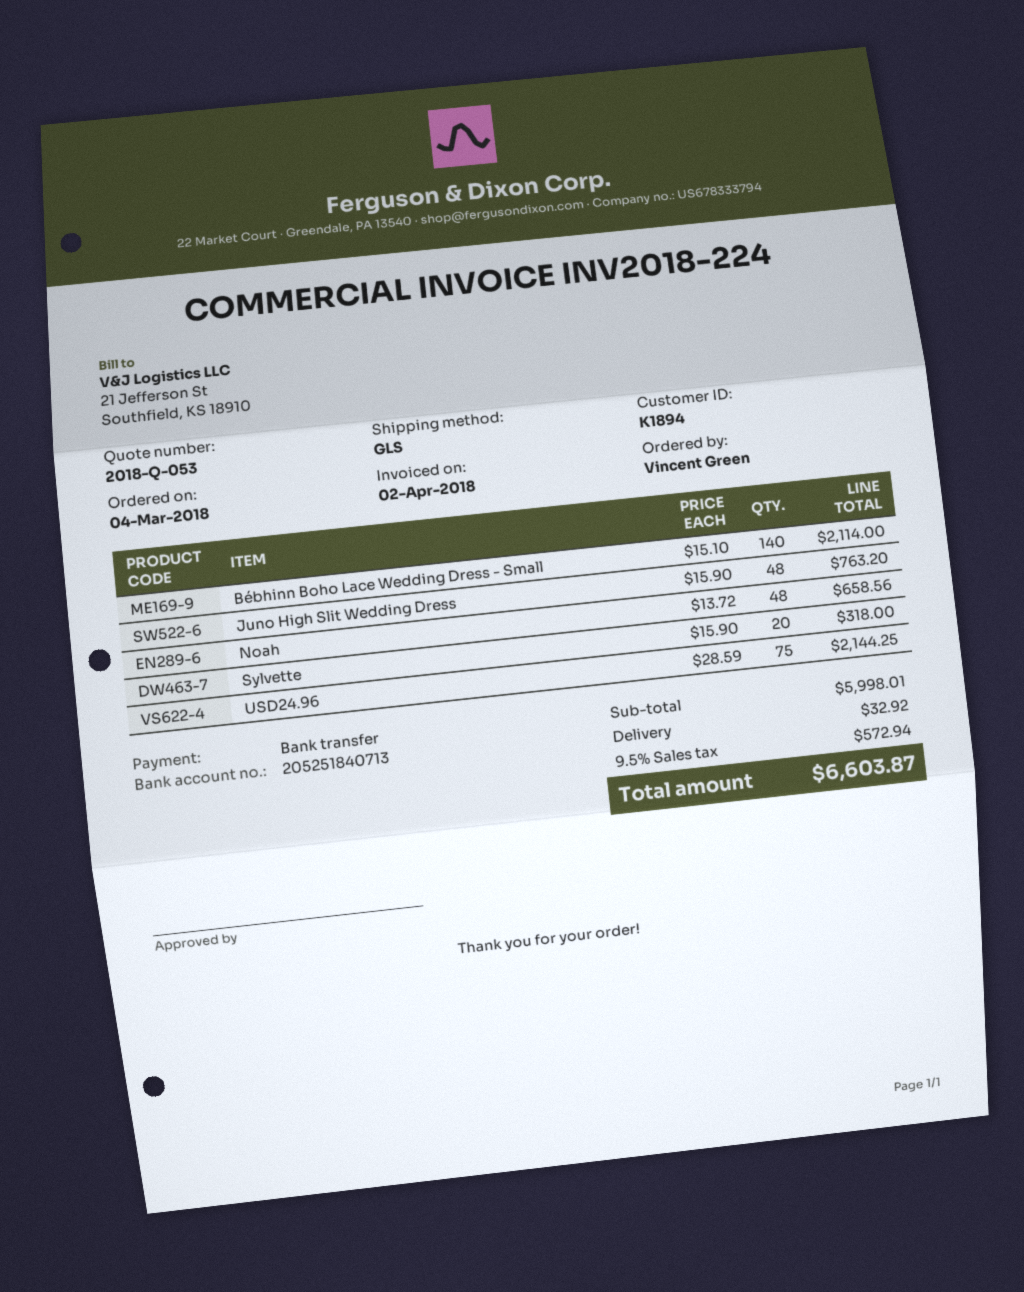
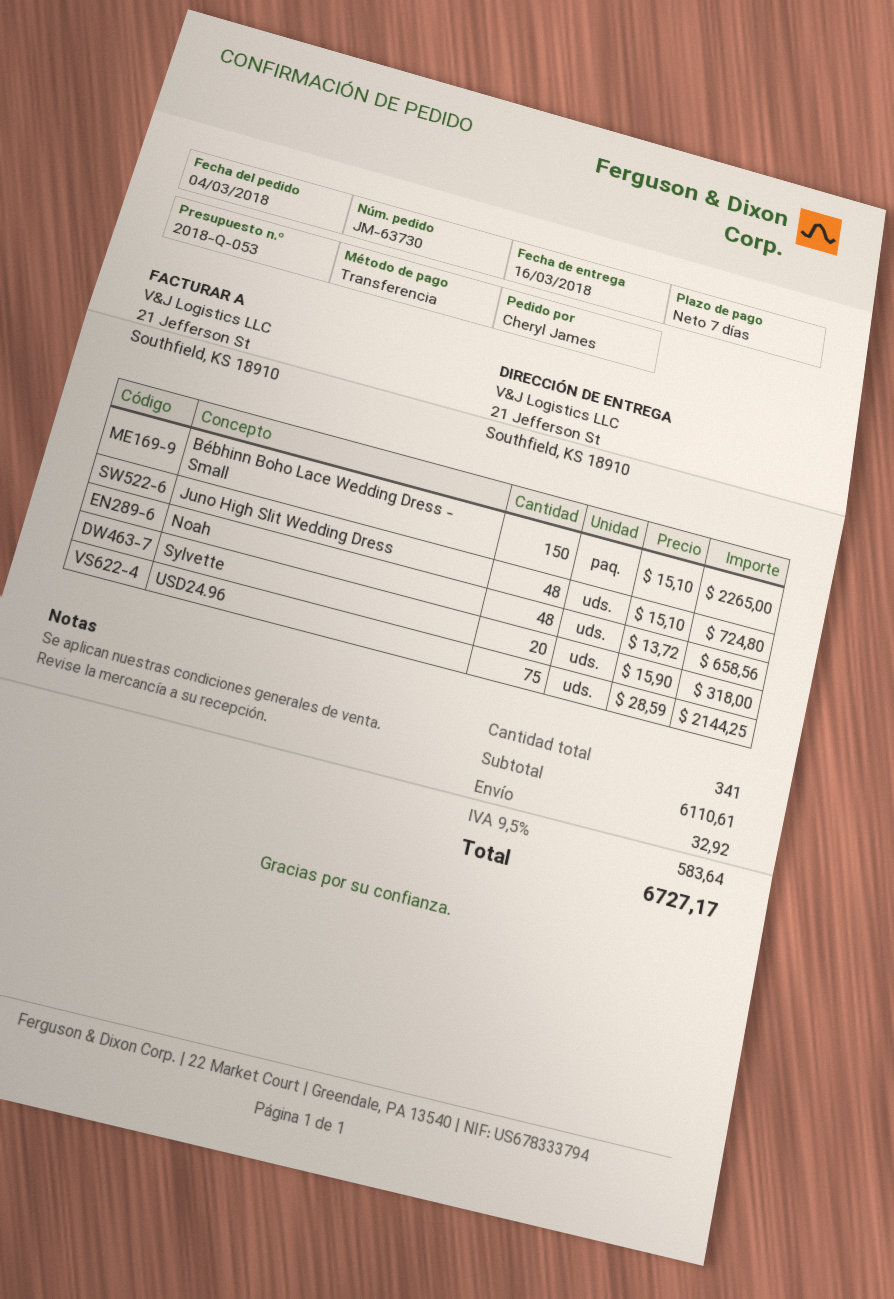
ordered by: Vincent Green -> Cheryl James
Bébhinn Boho Lace Wedding Dress - Small: 140 x 15.10 = 2114.00 -> 150 x 15.10 = 2265.00
Juno High Slit Wedding Dress: 48 x 15.90 = 763.20 -> 48 x 15.10 = 724.80
subtotal: 5998.01 -> 6110.61
tax: 9.5% = 572.94 -> 9.5% = 583.64
total: 6603.87 -> 6727.17

